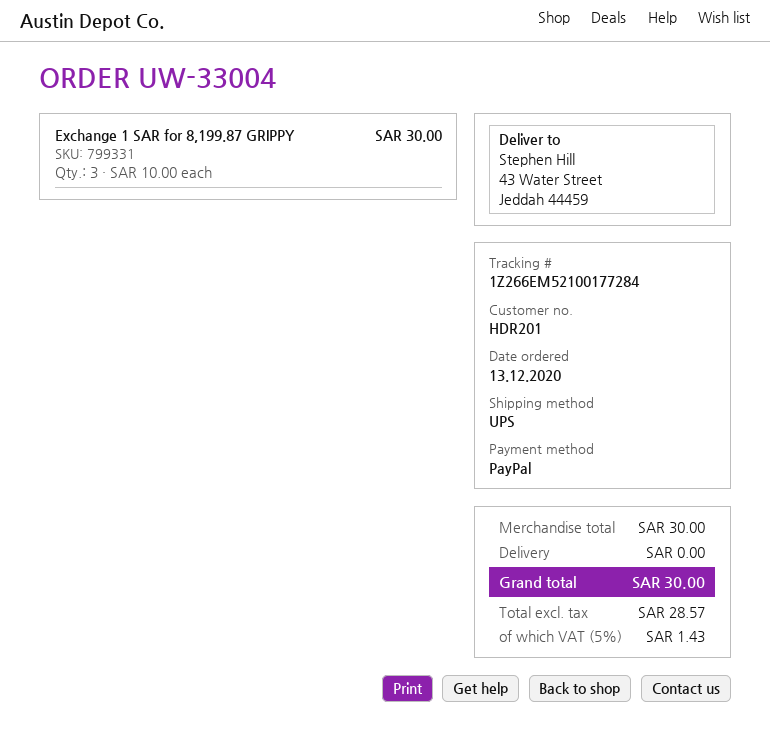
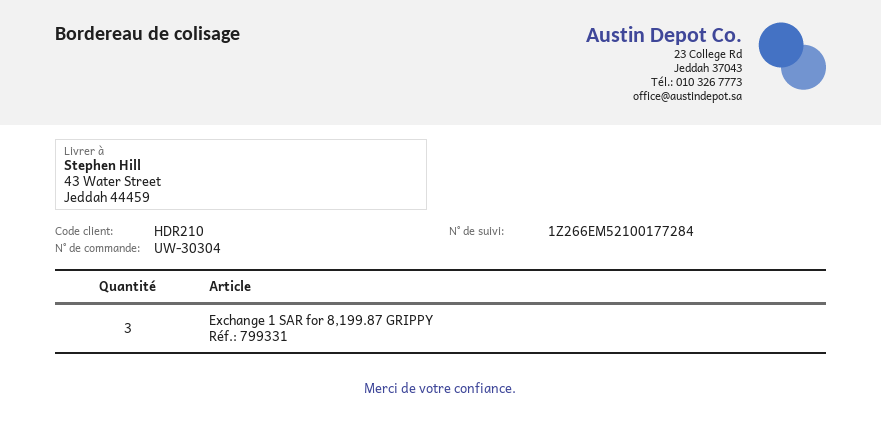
order number: UW-33004 -> UW-30304
customer number: HDR201 -> HDR210

